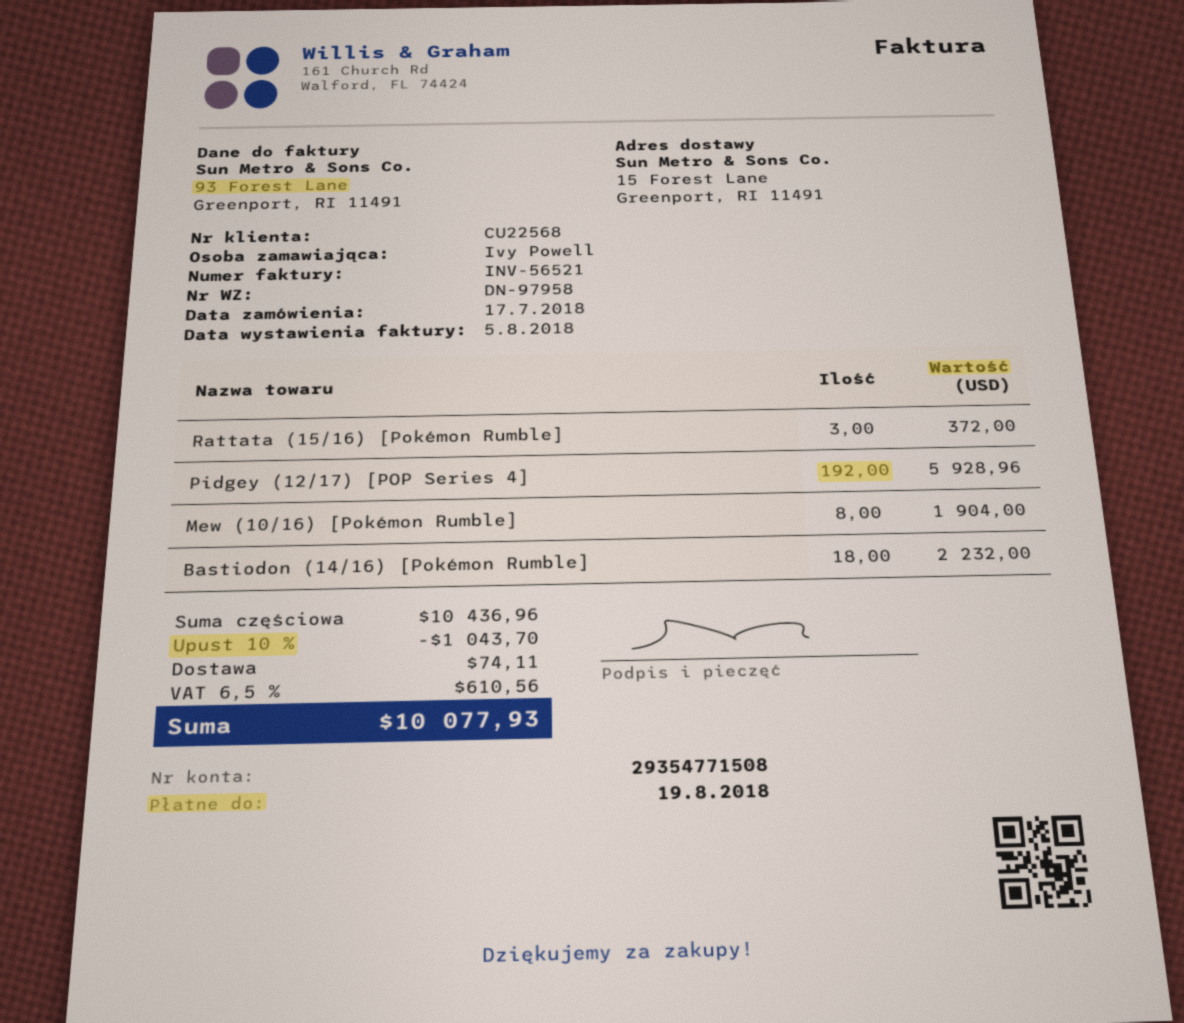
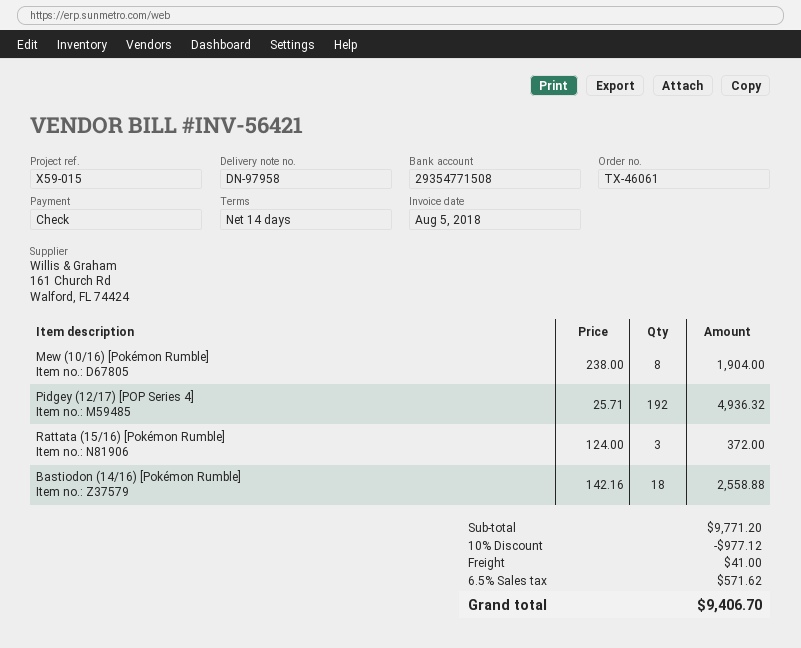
invoice number: INV-56521 -> INV-56421
Pidgey (12/17) [POP Series 4]: 192 for 5928.96 -> 192 for 4936.32
Bastiodon (14/16) [Pokémon Rumble]: 18 for 2232.00 -> 18 for 2558.88
subtotal: 10436.96 -> 9771.20
discount: 10% = 1043.70 -> 10% = 977.12
shipping: 74.11 -> 41.00
tax: 6.5% = 610.56 -> 6.5% = 571.62
total: 10077.93 -> 9406.70

